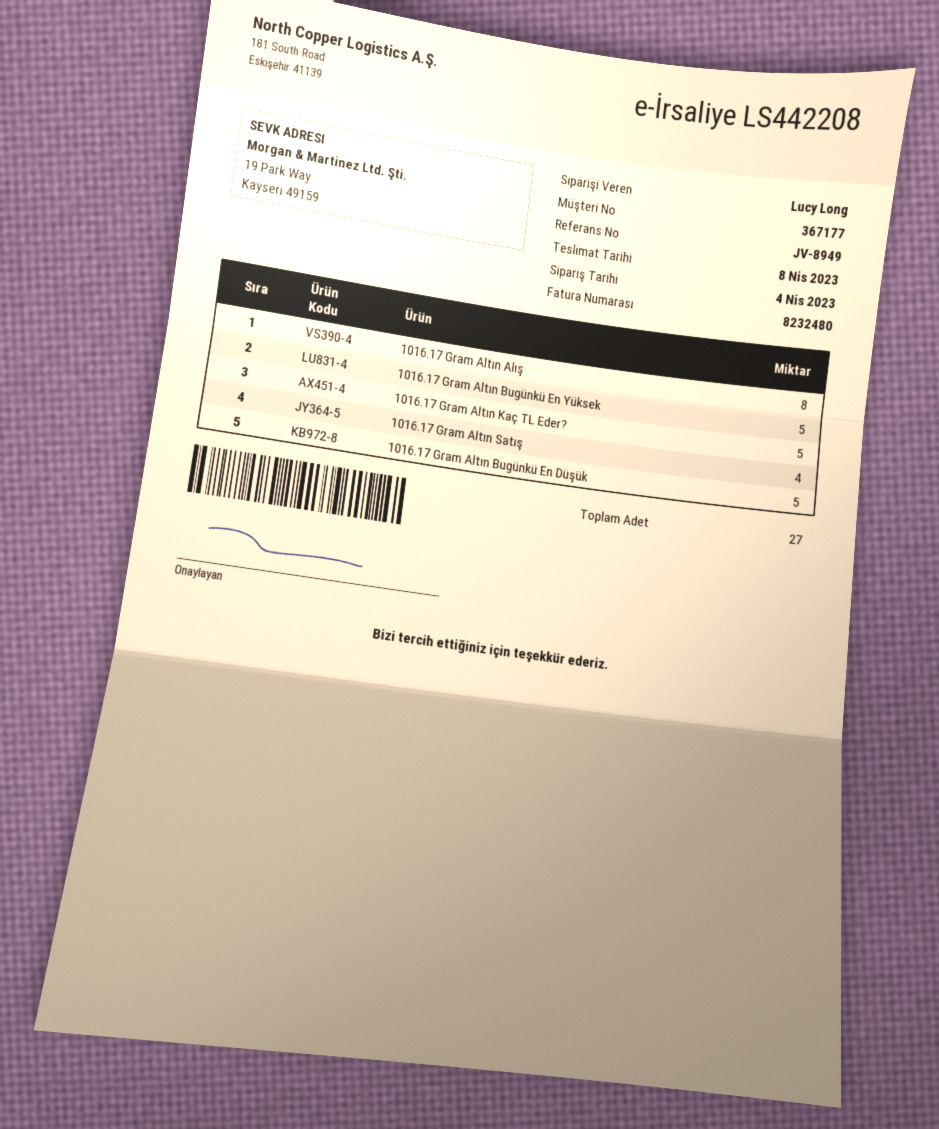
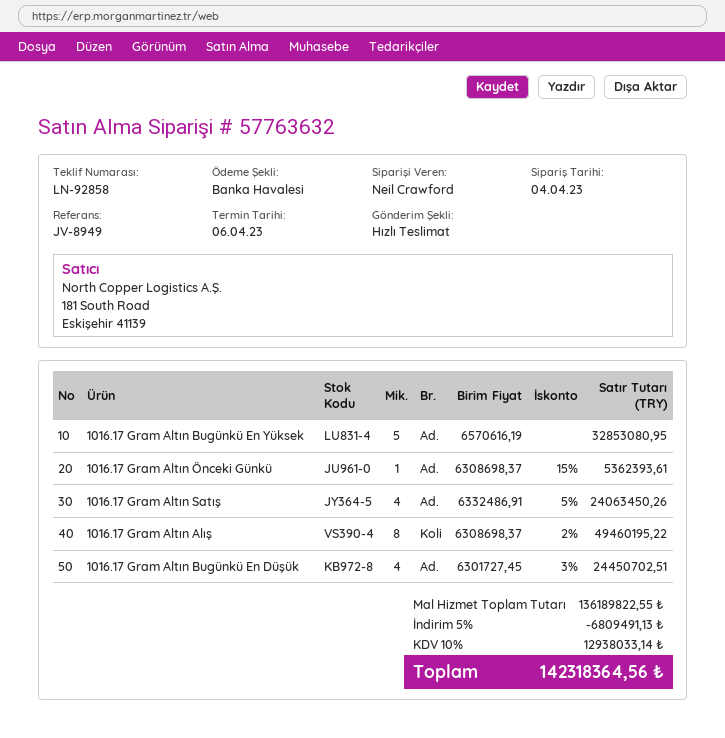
delivery date: 2023-04-08 -> 2023-04-06
ordered by: Lucy Long -> Neil Crawford
1016.17 Gram Altın Kaç TL Eder?: 5 -> none
1016.17 Gram Altın Bugünkü En Düşük: 5 -> 4
1016.17 Gram Altın Önceki Günkü: none -> 1

